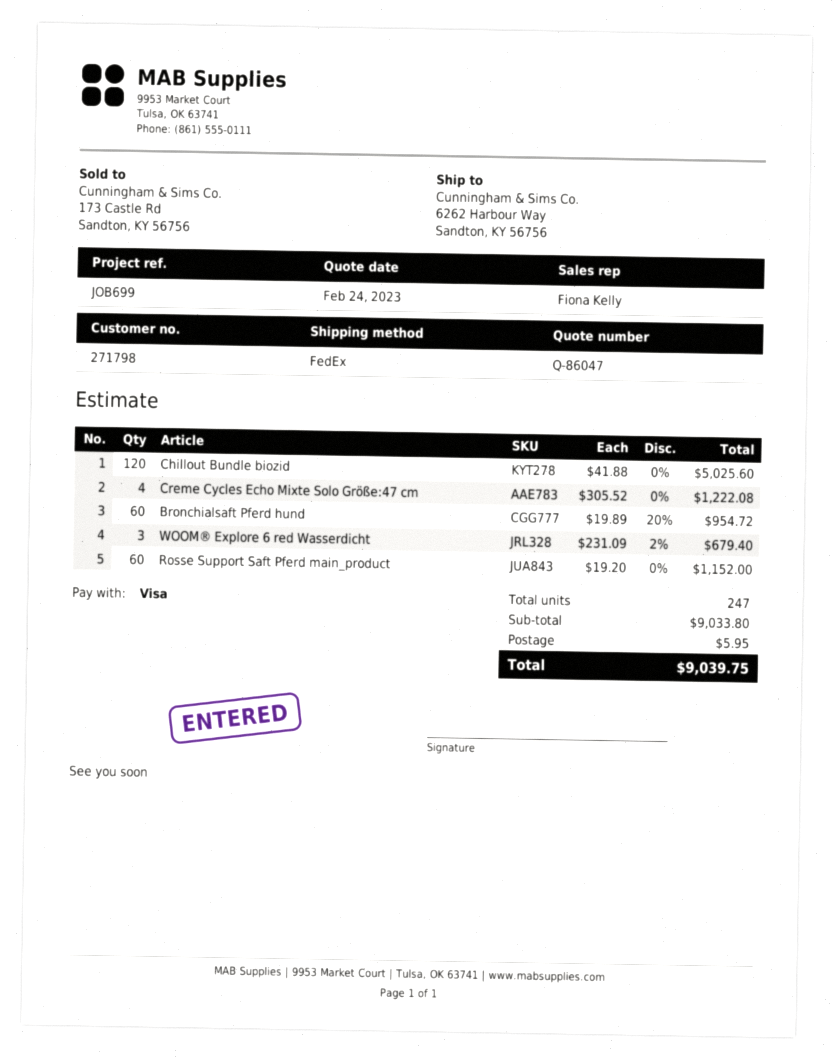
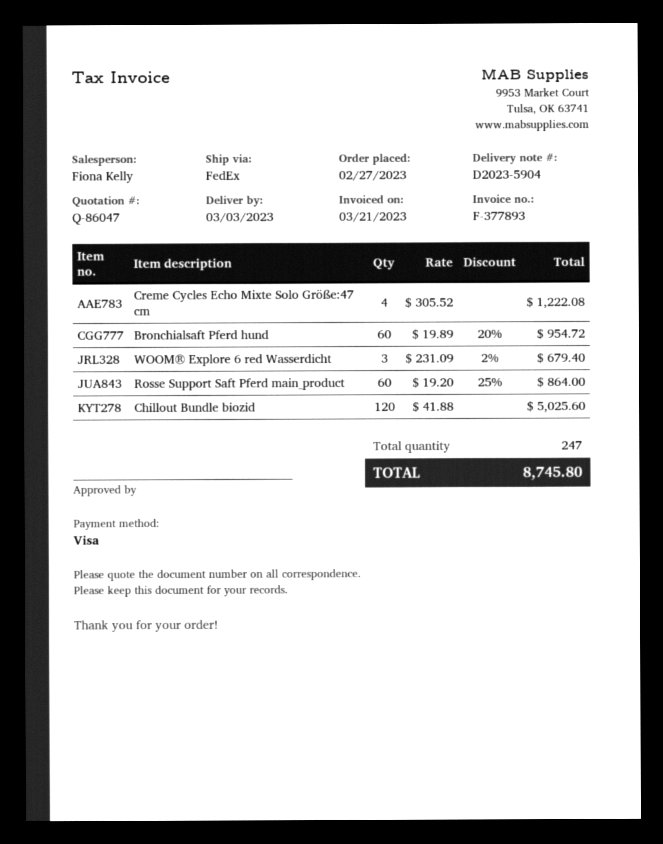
Rosse Support Saft Pferd main_product: 60 x 19.20 = 1152.00 -> 60 x 19.20 - 25% = 864.00
shipping: 5.95 -> none
total: 9039.75 -> 8745.80

